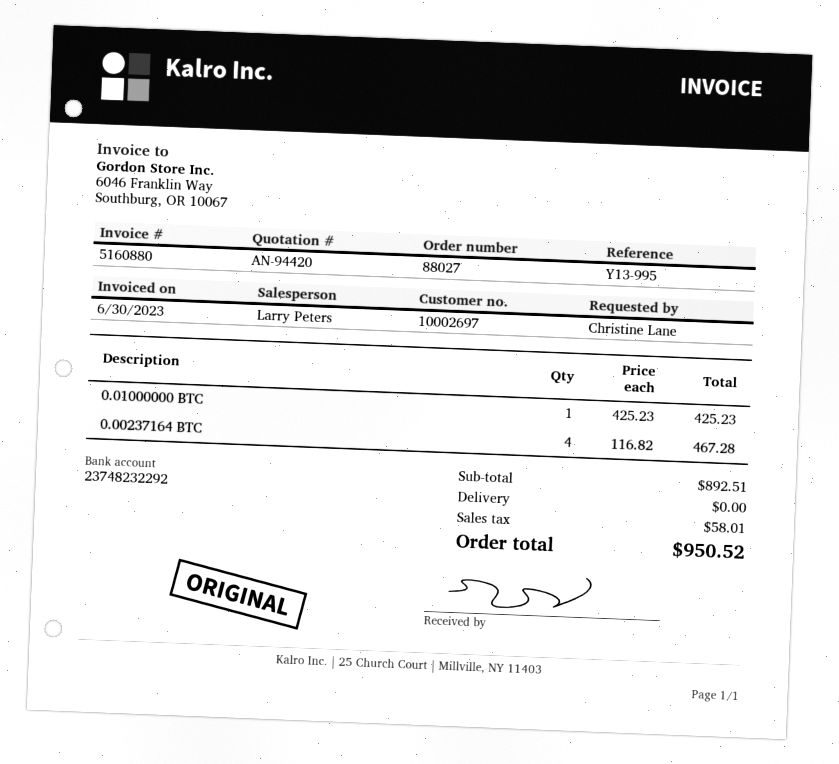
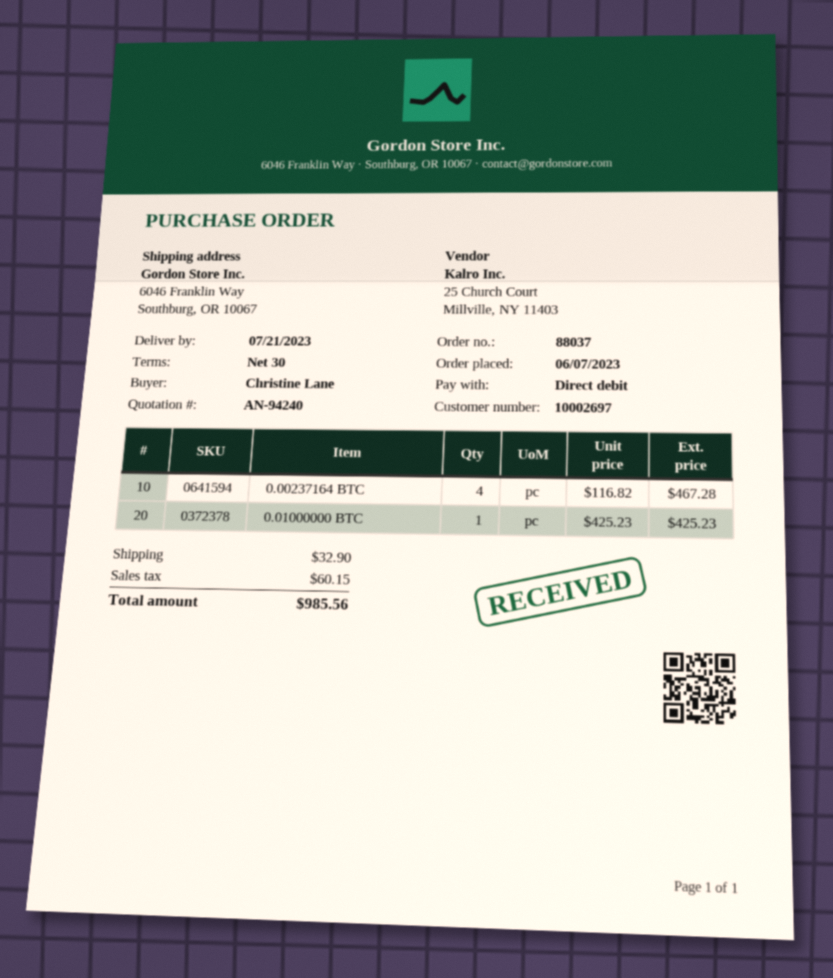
quote number: AN-94420 -> AN-94240
order number: 88027 -> 88037
shipping: 0.00 -> 32.90
tax: 58.01 -> 60.15
total: 950.52 -> 985.56

